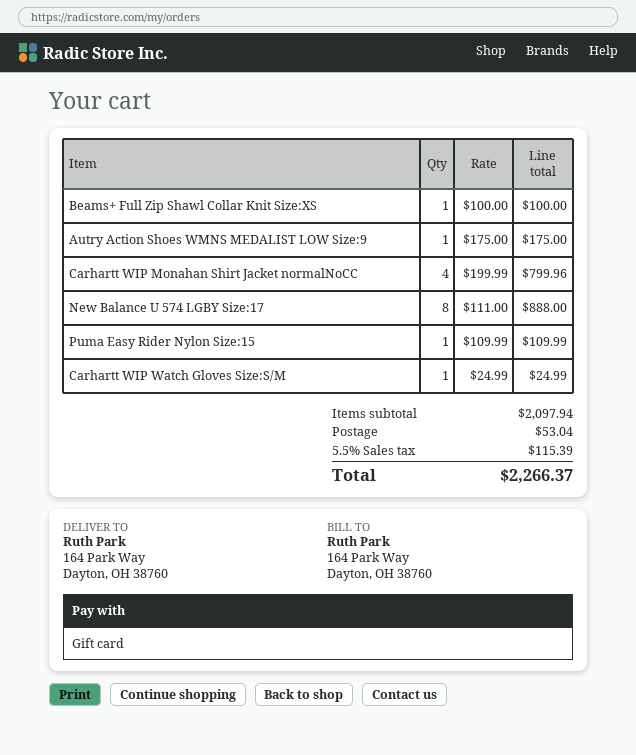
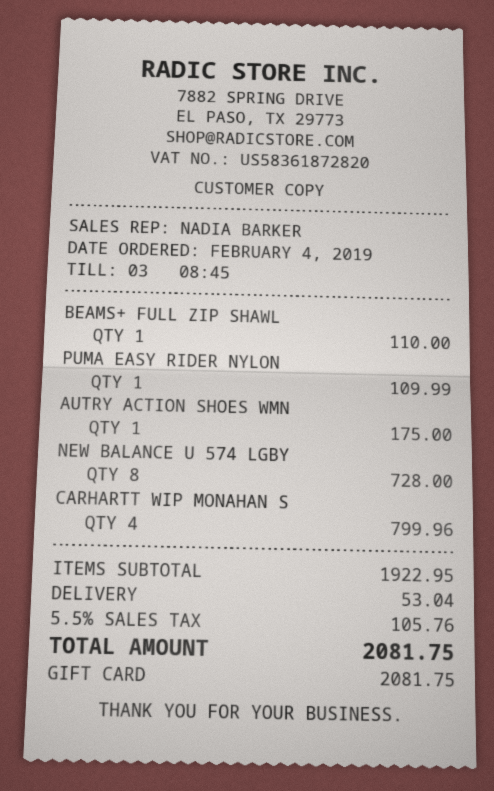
Beams+ Full Zip Shawl Collar Knit Size:XS: 1 for 100.00 -> 1 for 110.00
New Balance U 574 LGBY Size:17: 8 for 888.00 -> 8 for 728.00
Carhartt WIP Watch Gloves Size:S/M: 1 for 24.99 -> none
subtotal: 2097.94 -> 1922.95
tax: 5.5% = 115.39 -> 5.5% = 105.76
total: 2266.37 -> 2081.75

